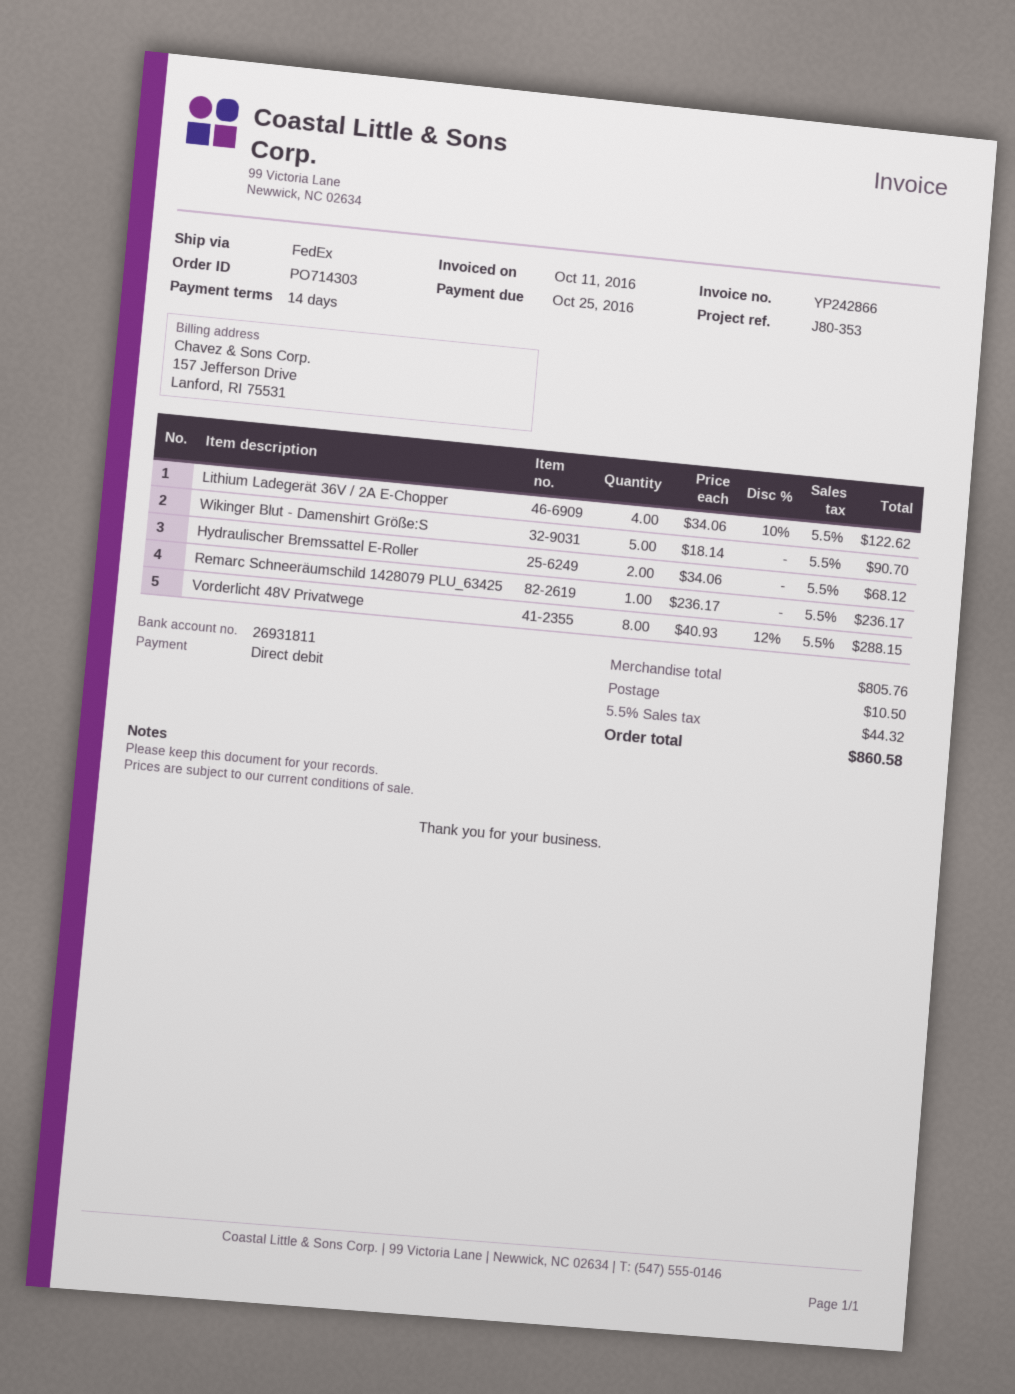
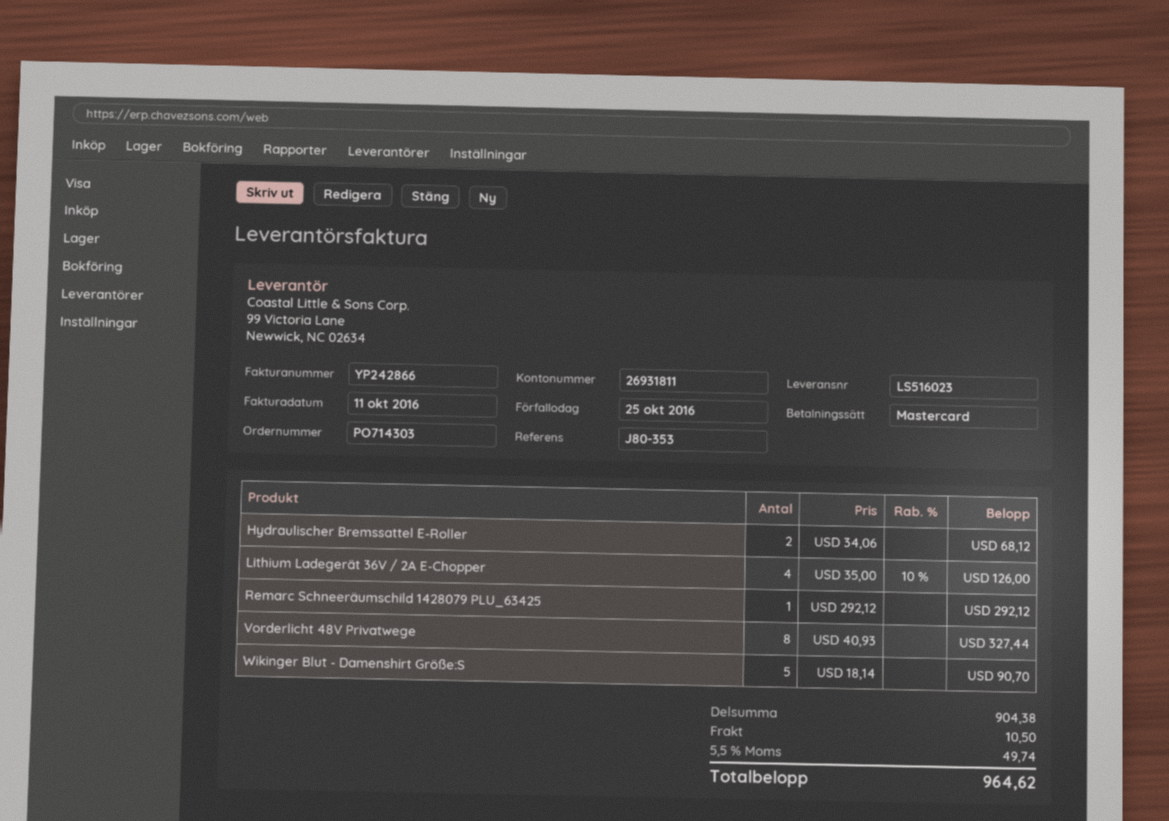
payment method: direct debit -> Mastercard
Lithium Ladegerät 36V / 2A E-Chopper: 4 x 34.06 - 10% = 122.62 -> 4 x 35.00 - 10% = 126.00
Remarc Schneeräumschild 1428079 PLU_63425: 1 x 236.17 = 236.17 -> 1 x 292.12 = 292.12
Vorderlicht 48V Privatwege: 8 x 40.93 - 12% = 288.15 -> 8 x 40.93 = 327.44
subtotal: 805.76 -> 904.38
tax: 5.5% = 44.32 -> 5.5% = 49.74
total: 860.58 -> 964.62

